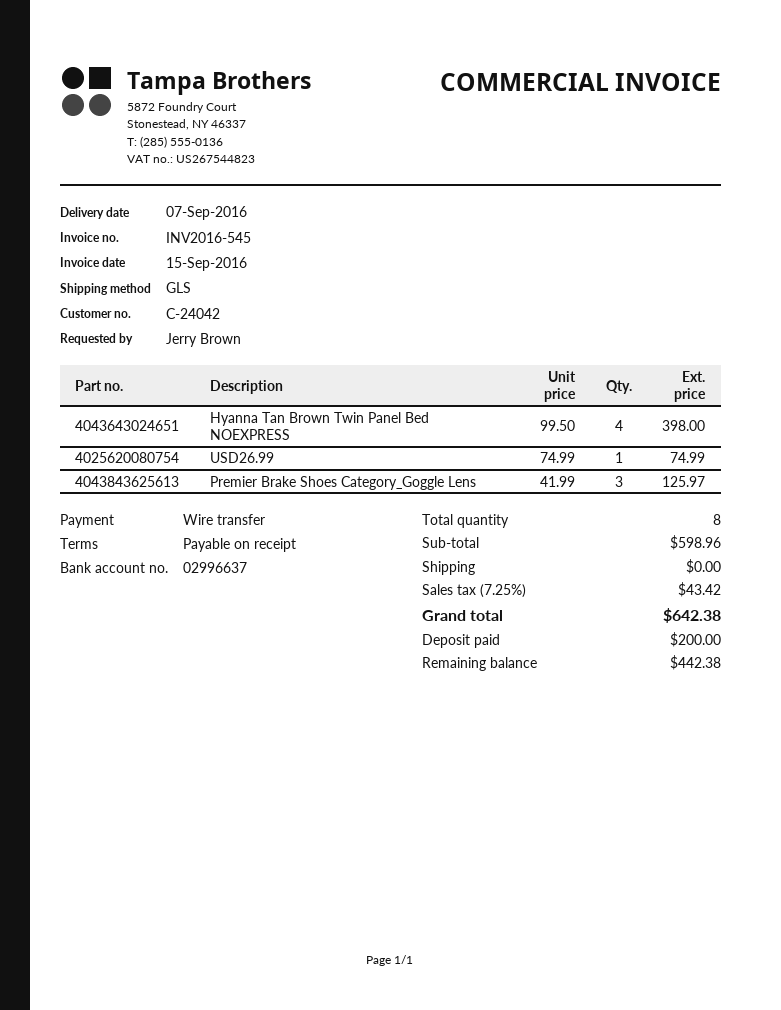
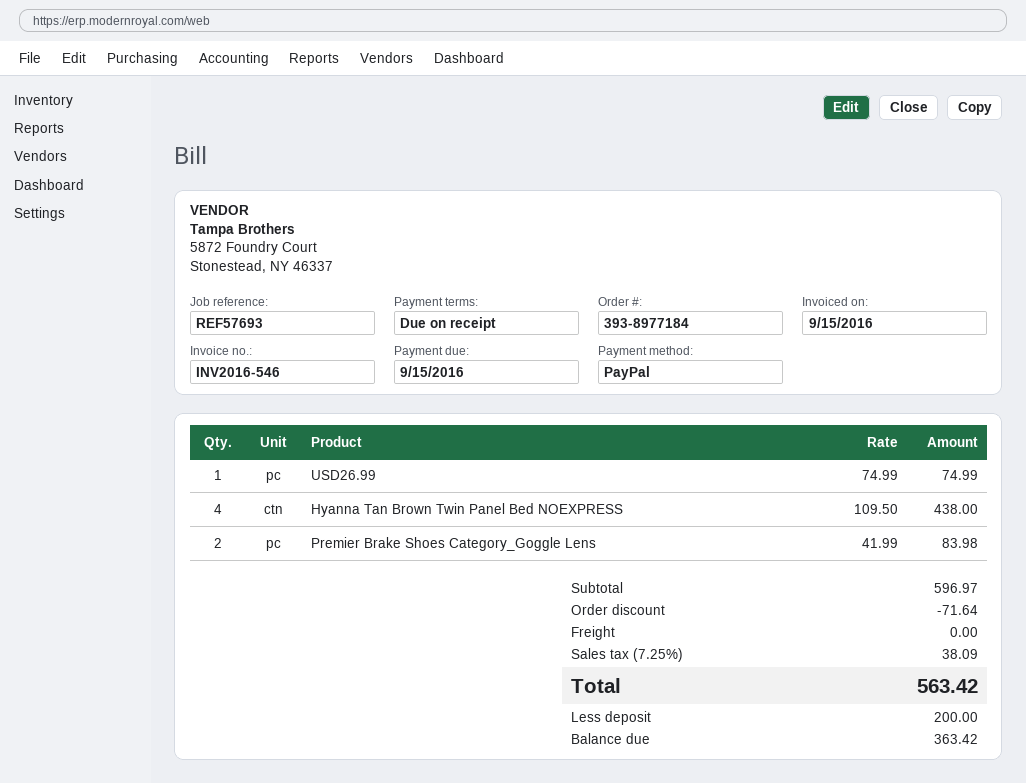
invoice number: INV2016-545 -> INV2016-546
payment method: bank transfer -> PayPal
Hyanna Tan Brown Twin Panel Bed NOEXPRESS: 4 x 99.50 = 398.00 -> 4 x 109.50 = 438.00
Premier Brake Shoes Category_Goggle Lens: 3 x 41.99 = 125.97 -> 2 x 41.99 = 83.98
subtotal: 598.96 -> 596.97
discount: none -> 71.64
tax: 7.25% = 43.42 -> 7.25% = 38.09
total: 642.38 -> 563.42
balance: 442.38 -> 363.42

